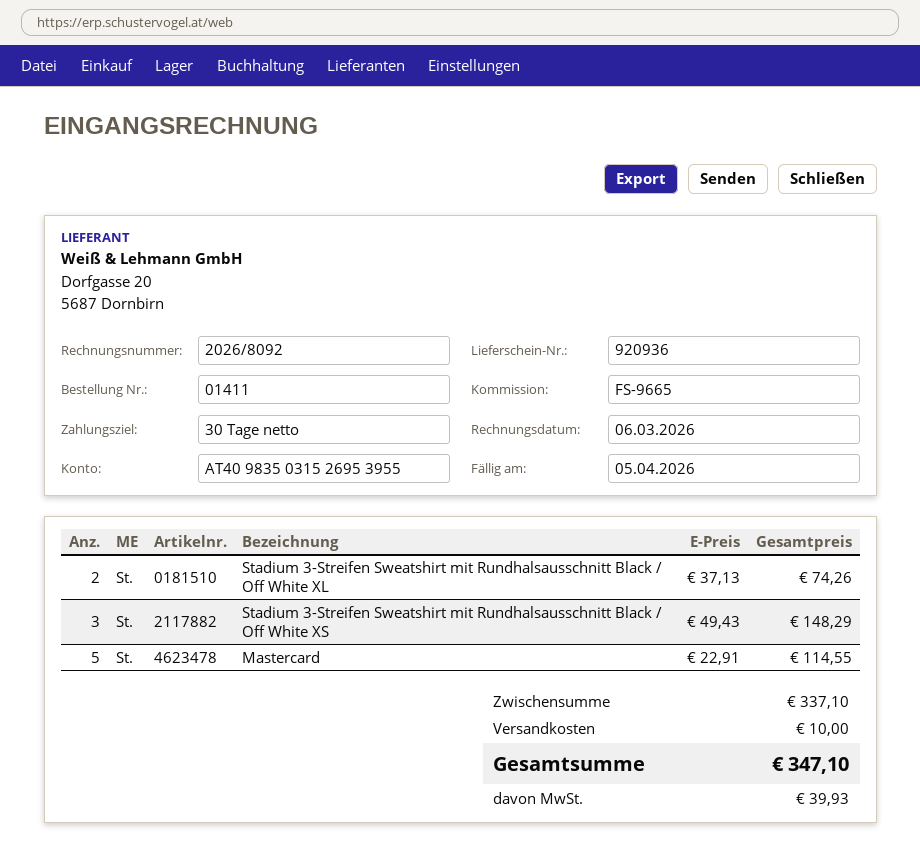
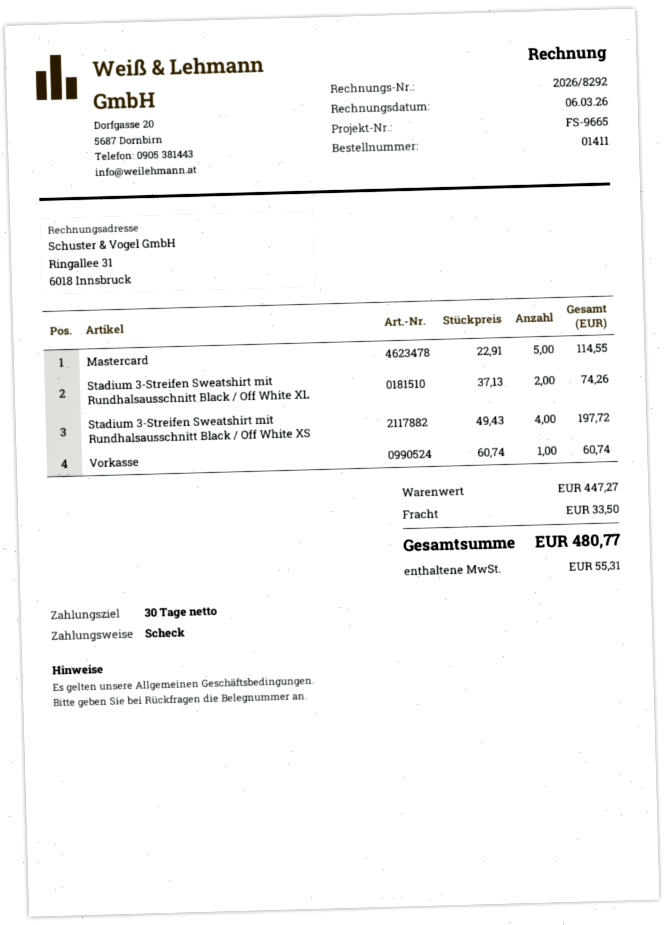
invoice number: 2026/8092 -> 2026/8292
Stadium 3-Streifen Sweatshirt mit Rundhalsausschnitt Black / Off White XS: 3 x 49.43 = 148.29 -> 4 x 49.43 = 197.72
Vorkasse: none -> 1 x 60.74 = 60.74
subtotal: 337.10 -> 447.27
shipping: 10.00 -> 33.50
tax: 39.93 -> 55.31
total: 347.10 -> 480.77

